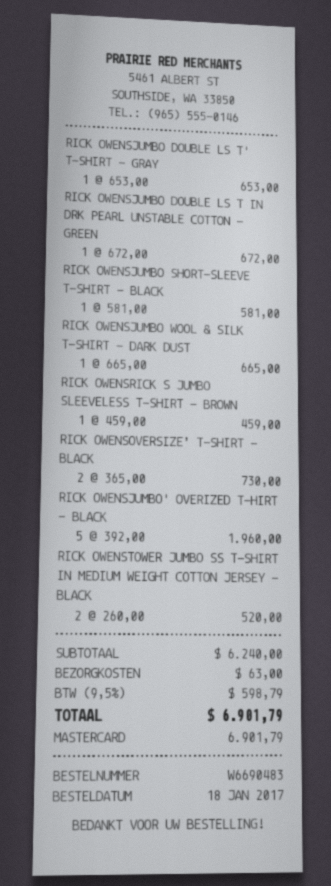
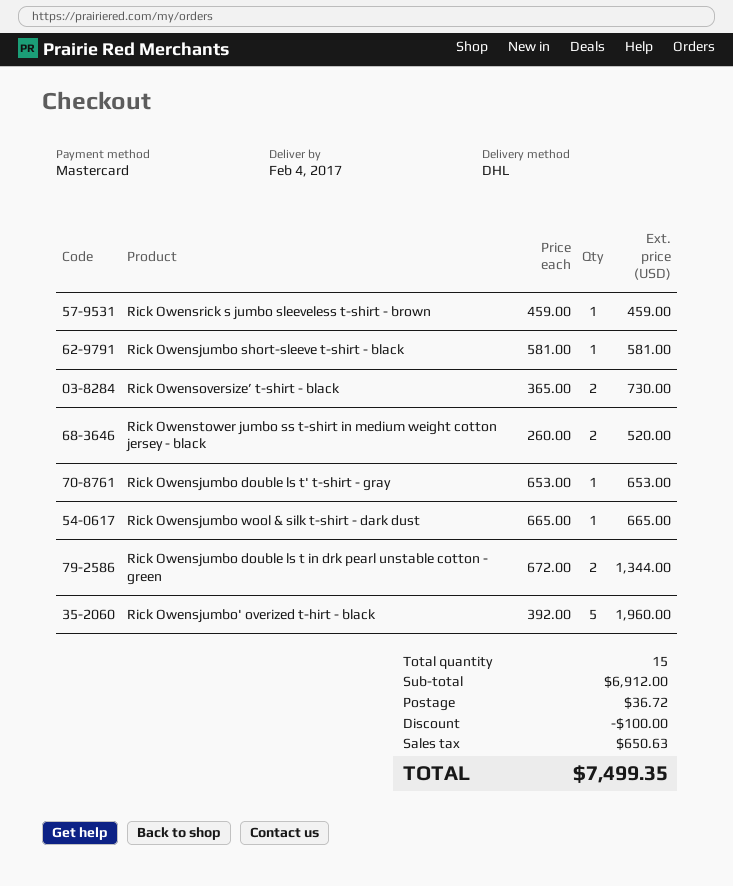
RICK OWENSJUMBO DOUBLE LS T IN DRK PEARL UNSTABLE COTTON - GREEN: 1 x 672.00 = 672.00 -> 2 x 672.00 = 1344.00
subtotal: 6240.00 -> 6912.00
discount: none -> 100.00
shipping: 63.00 -> 36.72
tax: 598.79 -> 650.63
total: 6901.79 -> 7499.35

